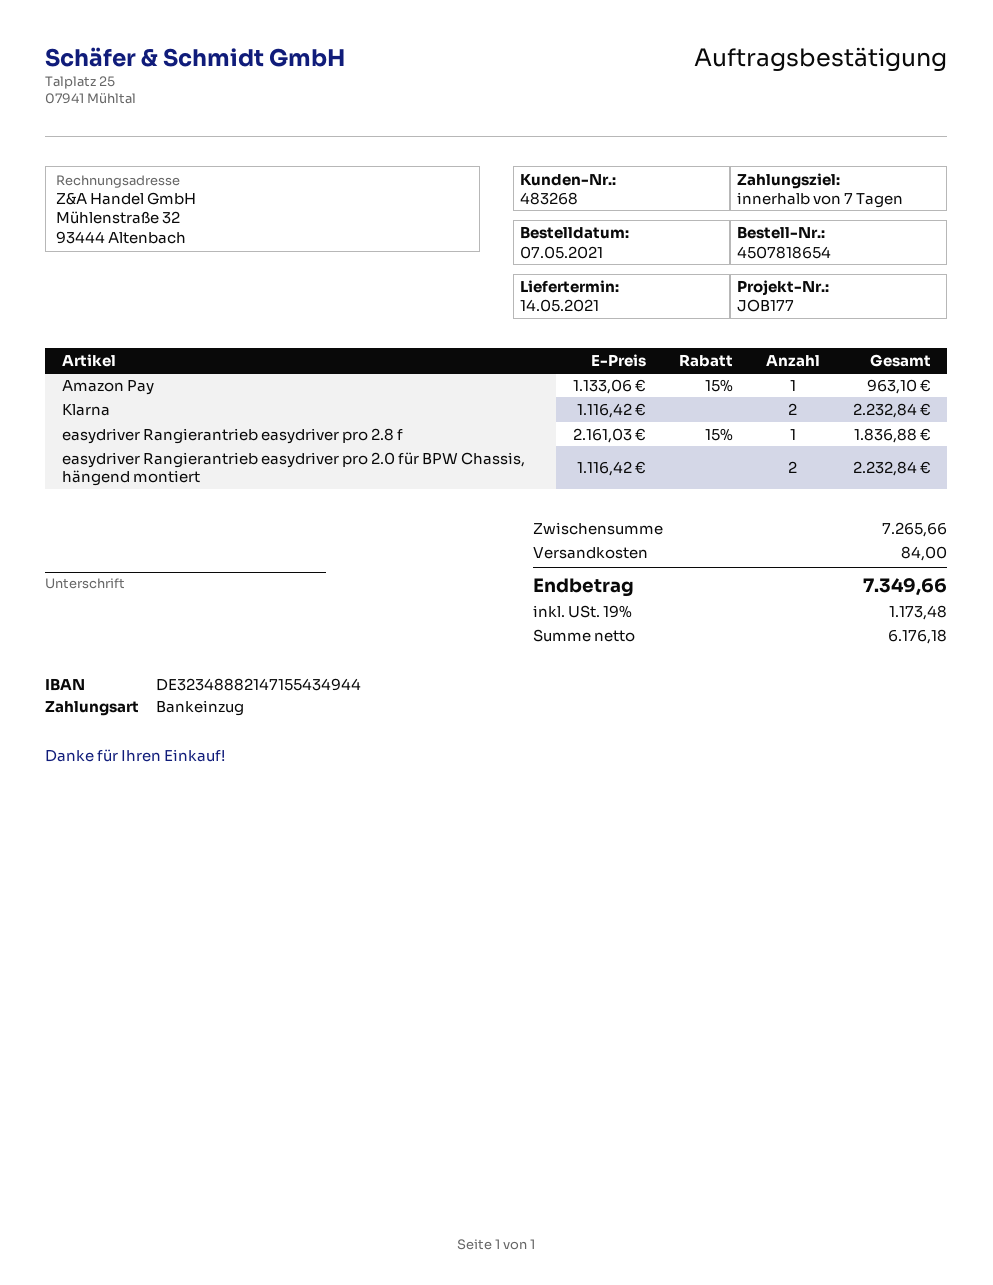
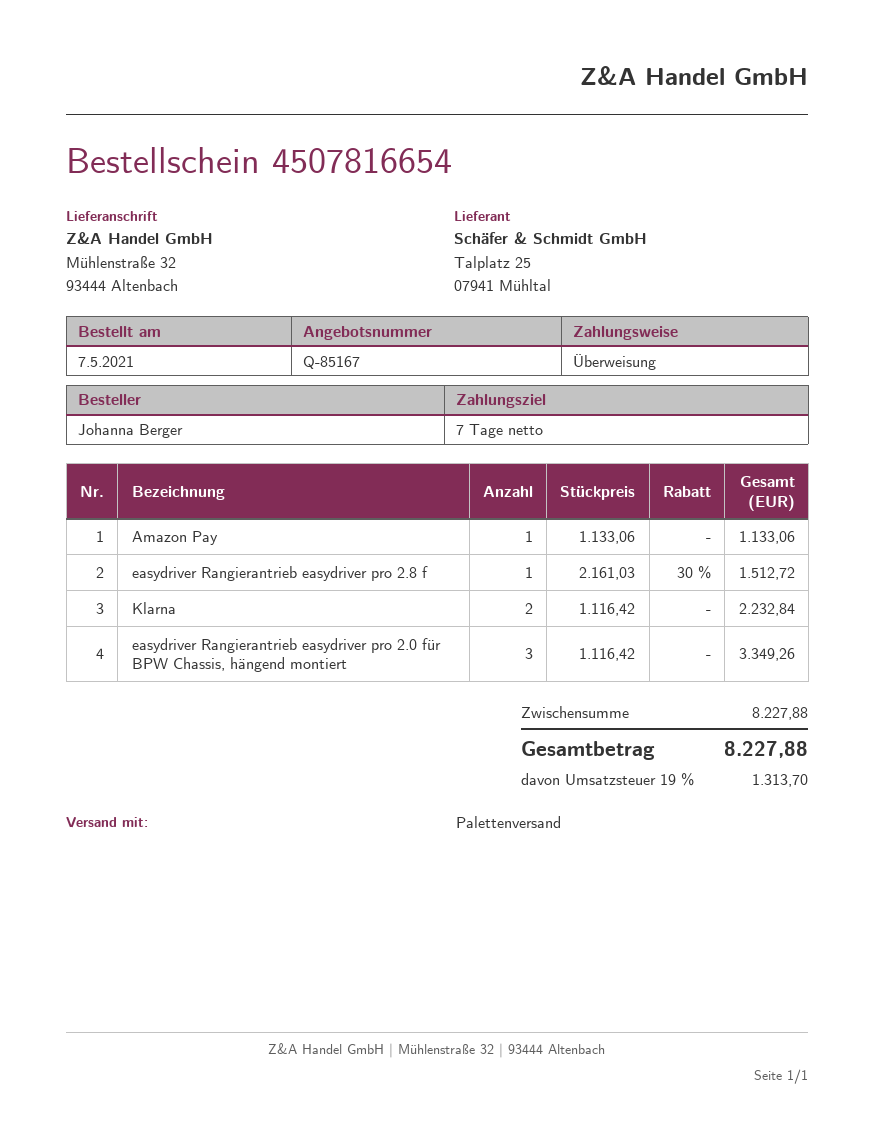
order number: 4507818654 -> 4507816654
payment method: direct debit -> bank transfer
Amazon Pay: 1 x 1133.06 - 15% = 963.10 -> 1 x 1133.06 = 1133.06
easydriver Rangierantrieb easydriver pro 2.8 f: 1 x 2161.03 - 15% = 1836.88 -> 1 x 2161.03 - 30% = 1512.72
easydriver Rangierantrieb easydriver pro 2.0 für BPW Chassis, hängend montiert: 2 x 1116.42 = 2232.84 -> 3 x 1116.42 = 3349.26
subtotal: 7265.66 -> 8227.88
shipping: 84.00 -> none
tax: 19% = 1173.48 -> 19% = 1313.70
total: 7349.66 -> 8227.88

